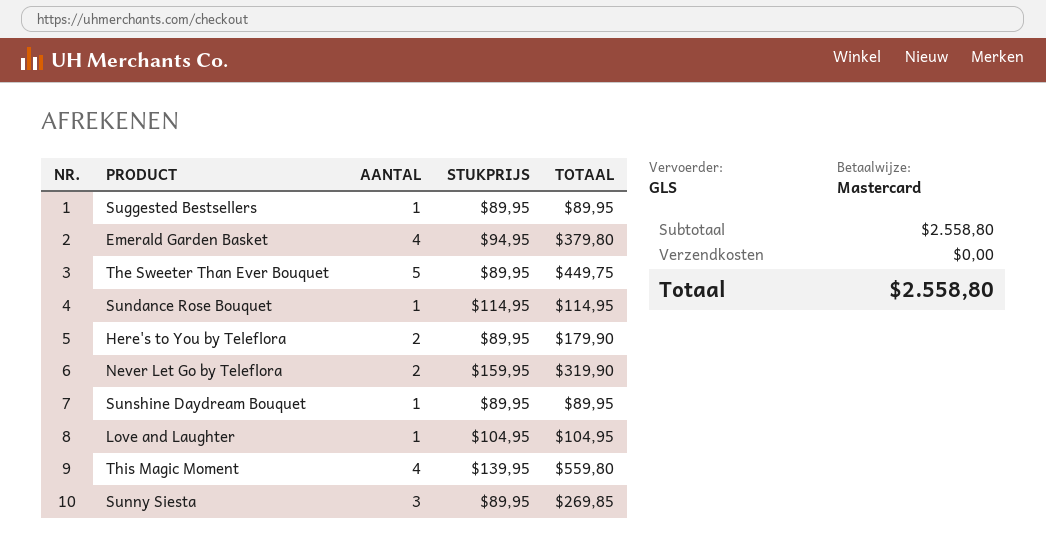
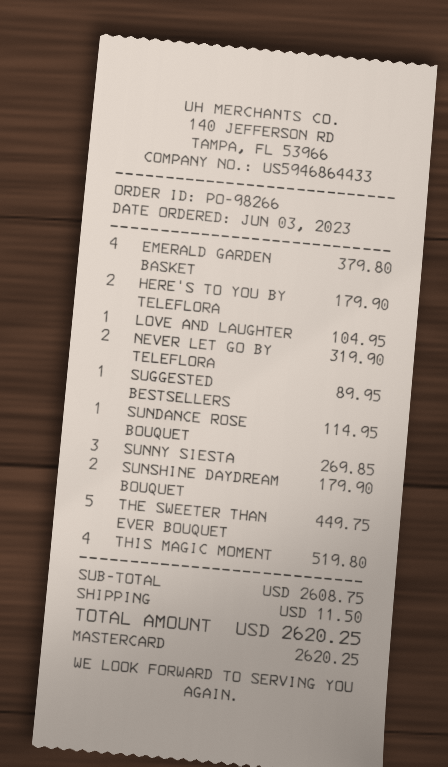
Sunshine Daydream Bouquet: 1 for 89.95 -> 2 for 179.90
This Magic Moment: 4 for 559.80 -> 4 for 519.80
subtotal: 2558.80 -> 2608.75
shipping: 0.00 -> 11.50
total: 2558.80 -> 2620.25

